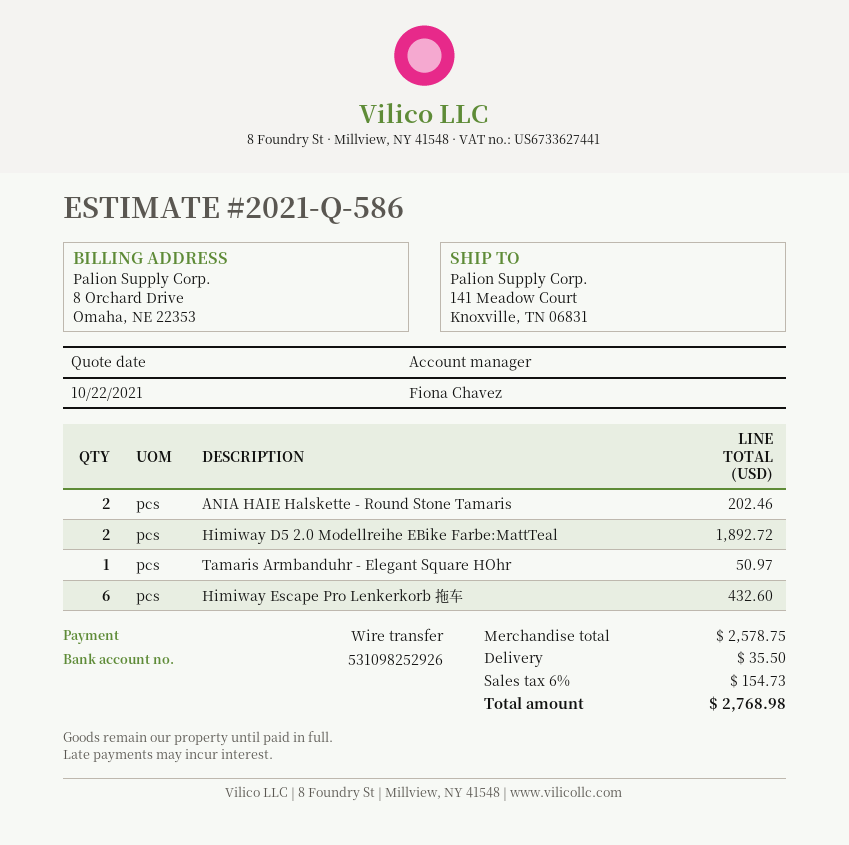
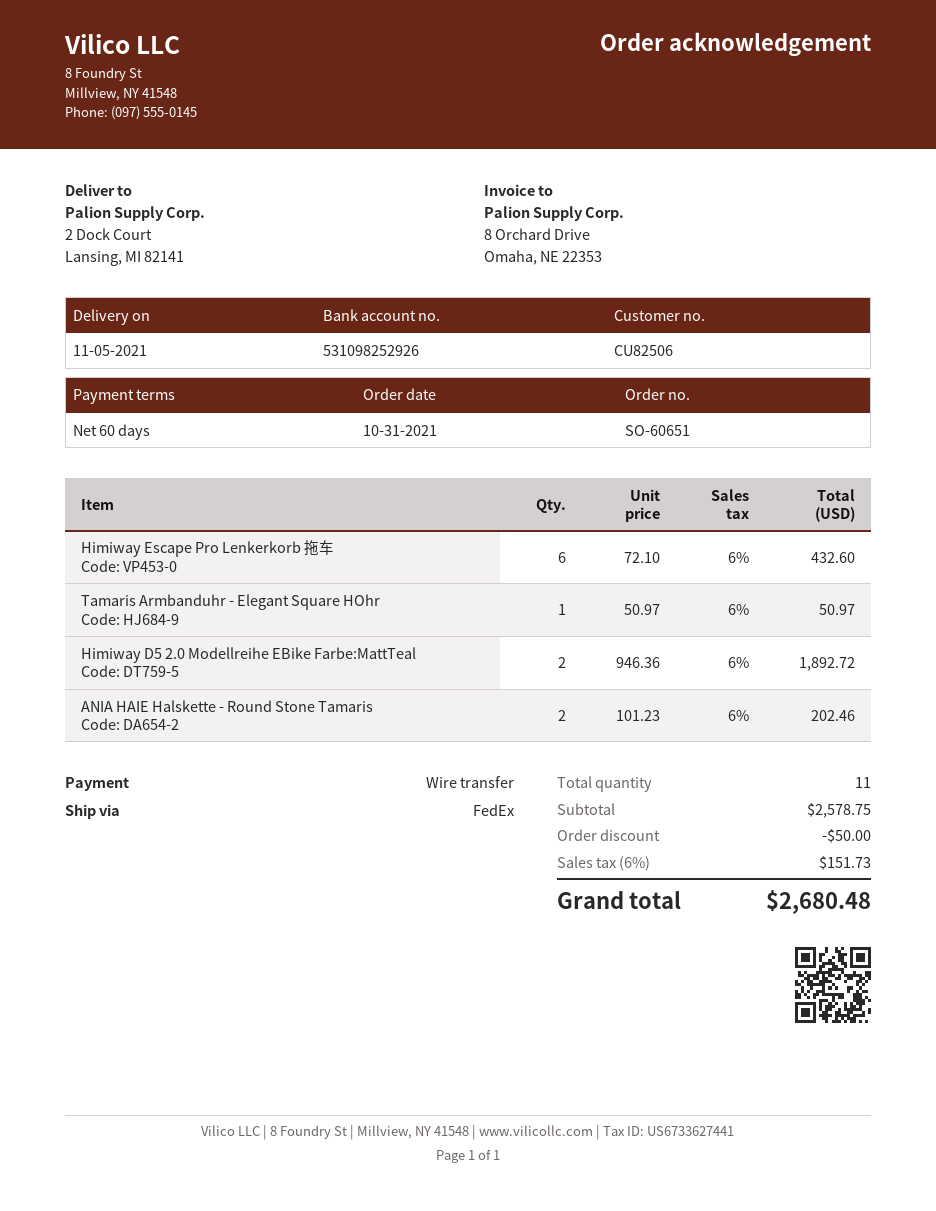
ship to: 141 Meadow Court, Knoxville, TN 06831 -> 2 Dock Court, Lansing, MI 82141
discount: none -> 50.00
shipping: 35.50 -> none
tax: 6% = 154.73 -> 6% = 151.73
total: 2768.98 -> 2680.48

